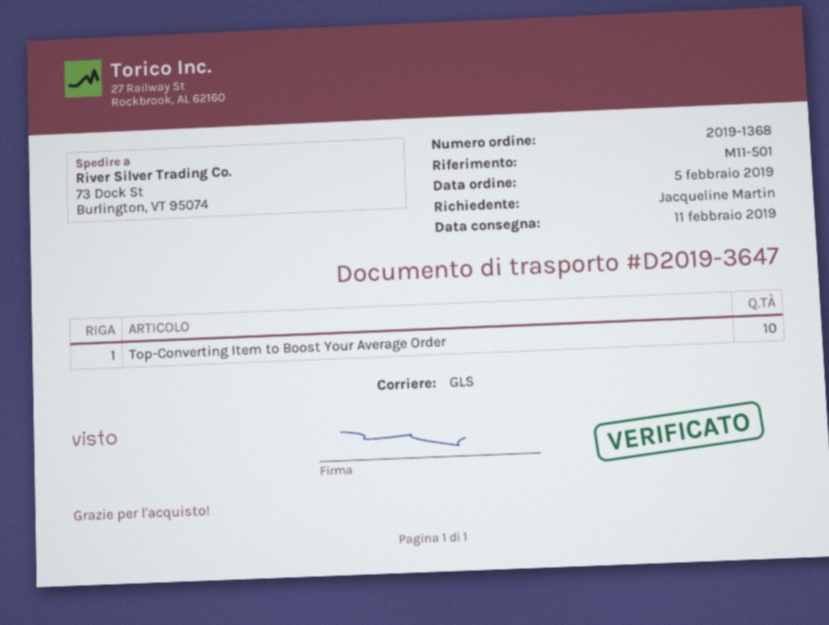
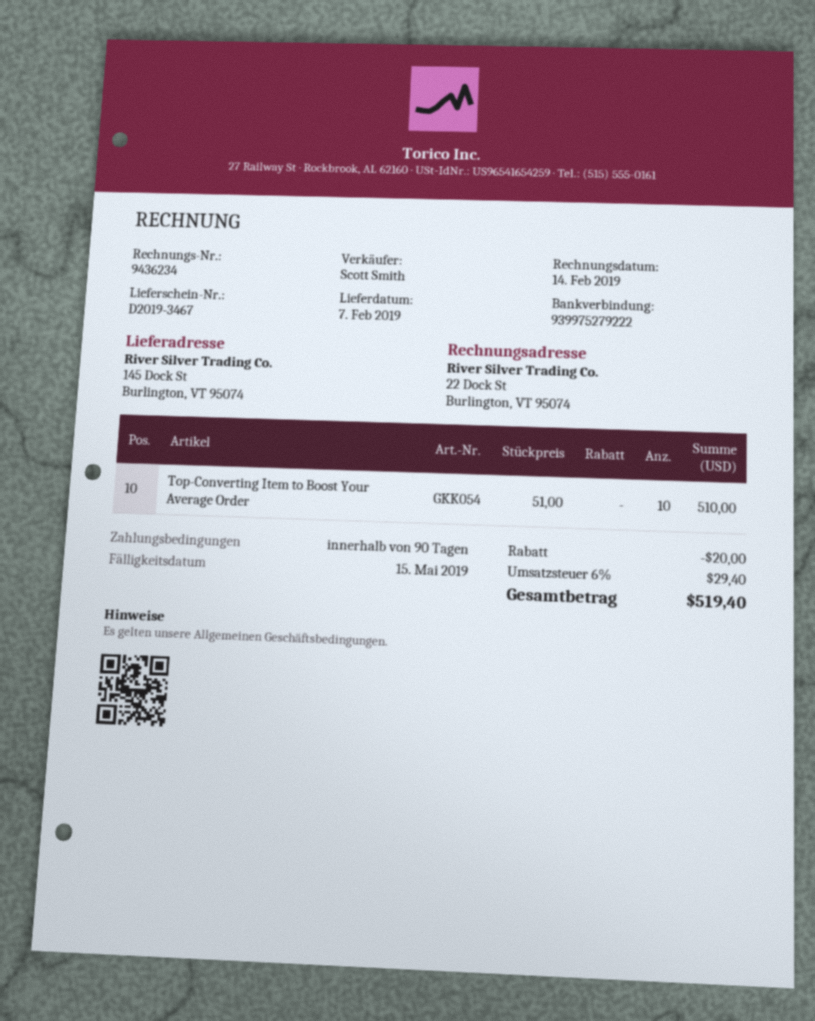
delivery note number: D2019-3647 -> D2019-3467
delivery date: 2019-02-11 -> 2019-02-07
ship to: 73 Dock St, Burlington, VT 95074 -> 145 Dock St, Burlington, VT 95074

